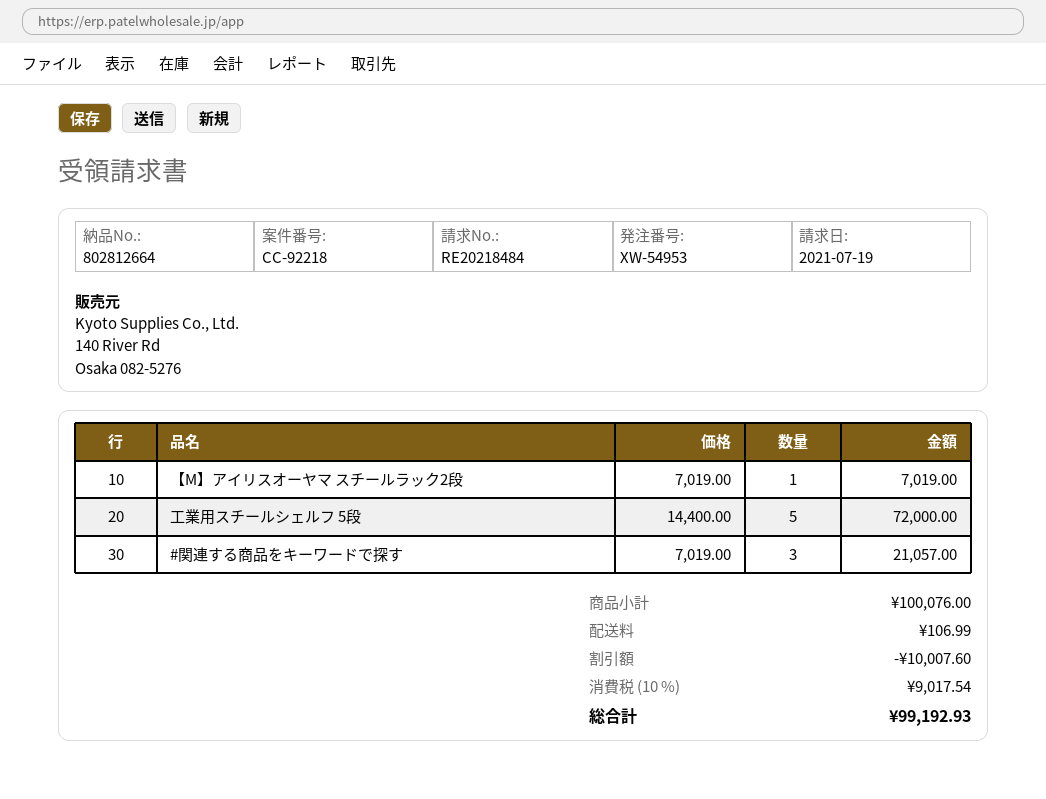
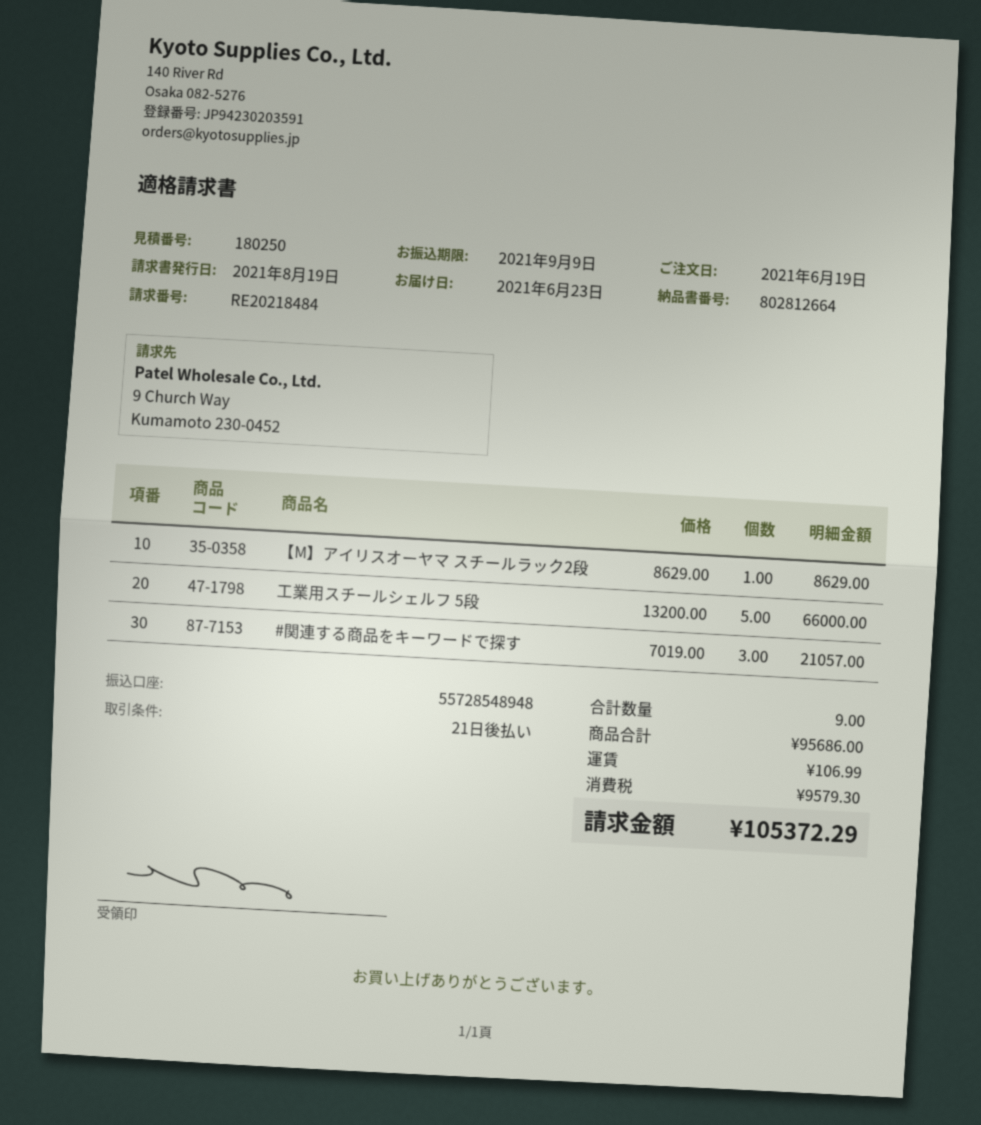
invoice date: 2021-07-19 -> 2021-08-19
【M】アイリスオーヤマ スチールラック2段: 1 x 7019.00 = 7019.00 -> 1 x 8629.00 = 8629.00
工業用スチールシェルフ 5段: 5 x 14400.00 = 72000.00 -> 5 x 13200.00 = 66000.00
subtotal: 100076.00 -> 95686.00
discount: 10007.60 -> none
tax: 9017.54 -> 9579.30
total: 99192.93 -> 105372.29

